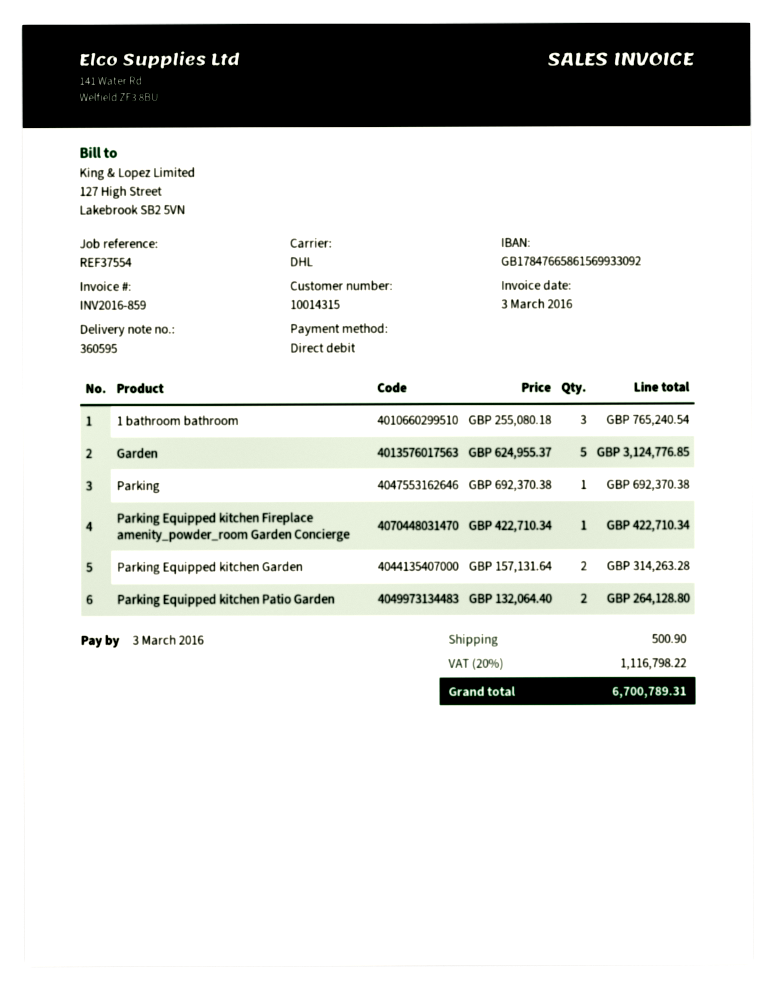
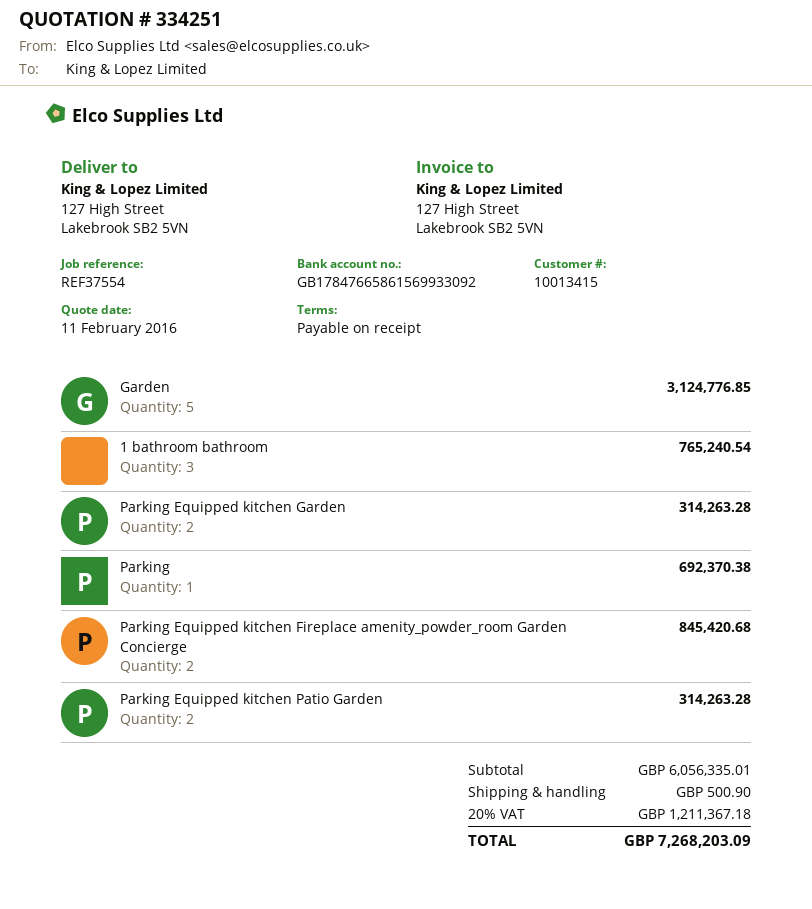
customer number: 10014315 -> 10013415
Parking Equipped kitchen Fireplace amenity_powder_room Garden Concierge: 1 for 422710.34 -> 2 for 845420.68
Parking Equipped kitchen Patio Garden: 2 for 264128.80 -> 2 for 314263.28
tax: 20% = 1116798.22 -> 20% = 1211367.18
total: 6700789.31 -> 7268203.09

